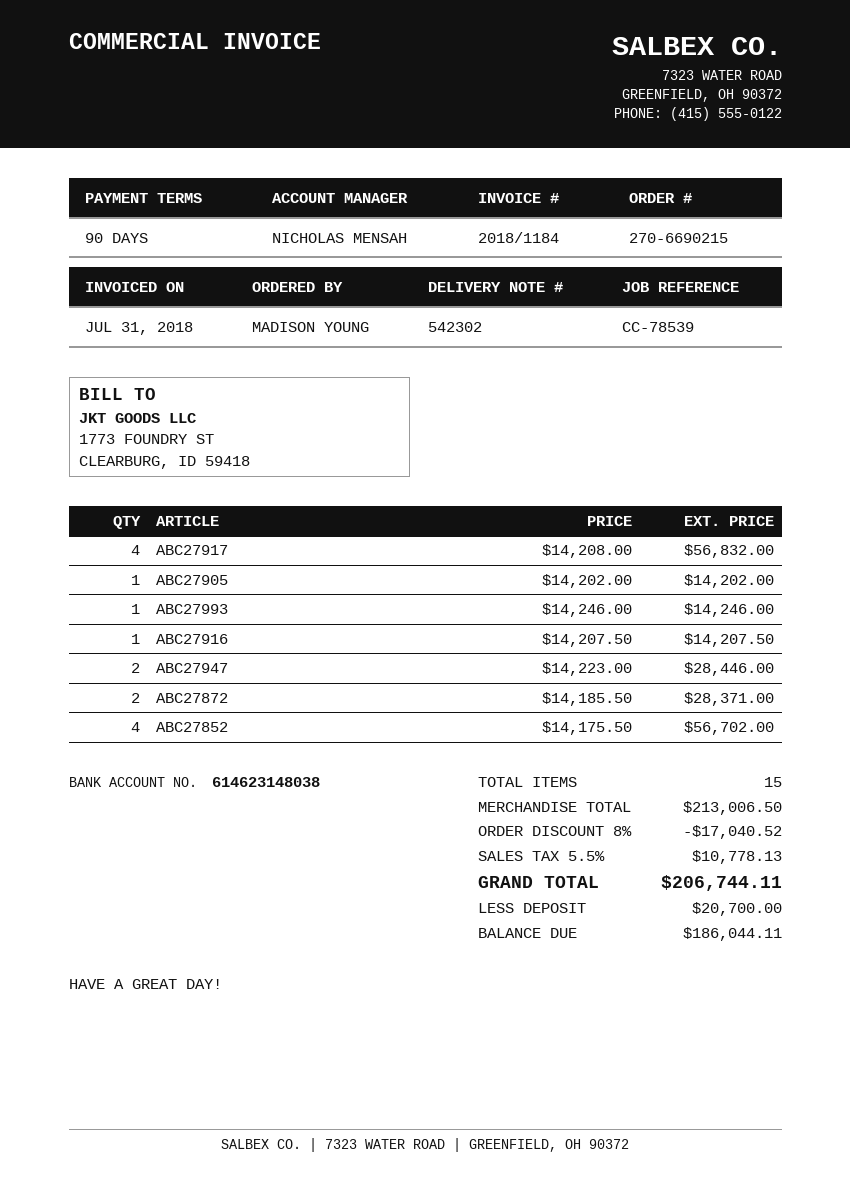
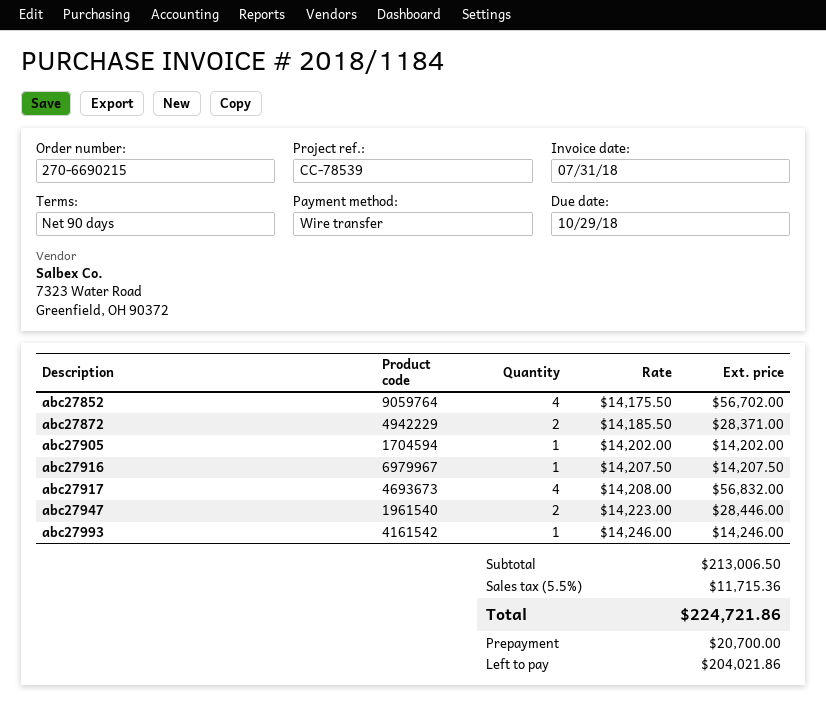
discount: 8% = 17040.52 -> none
tax: 5.5% = 10778.13 -> 5.5% = 11715.36
total: 206744.11 -> 224721.86
balance: 186044.11 -> 204021.86

